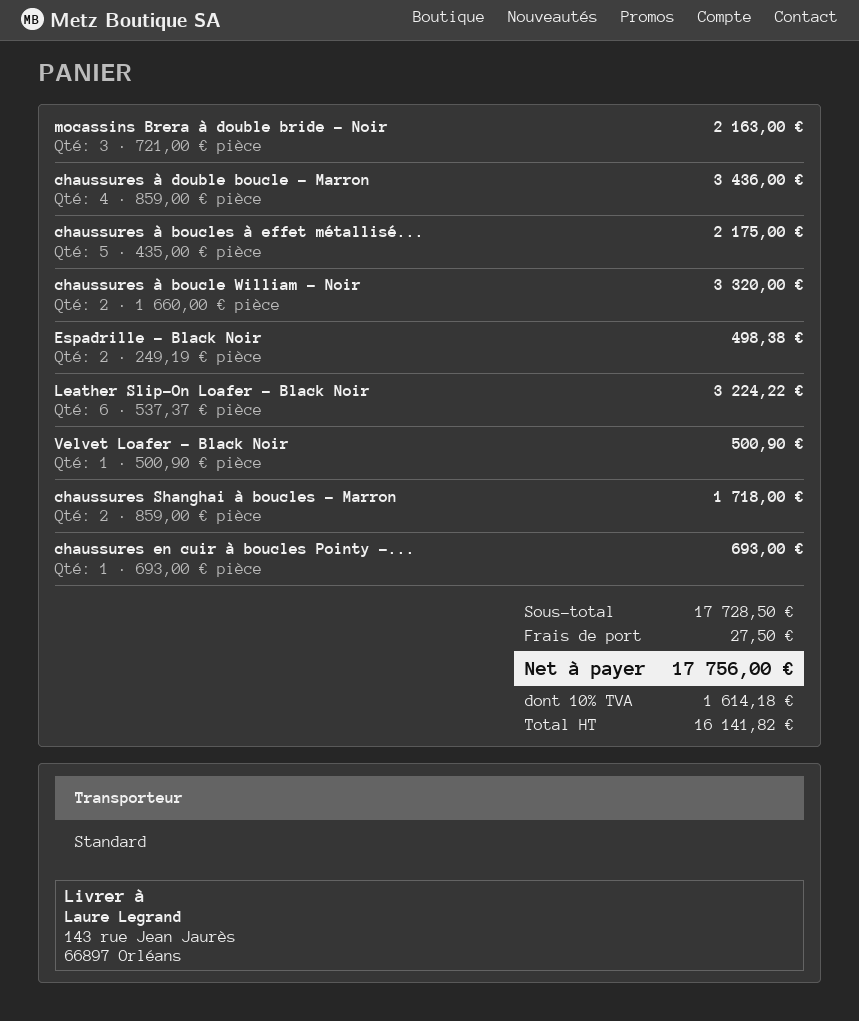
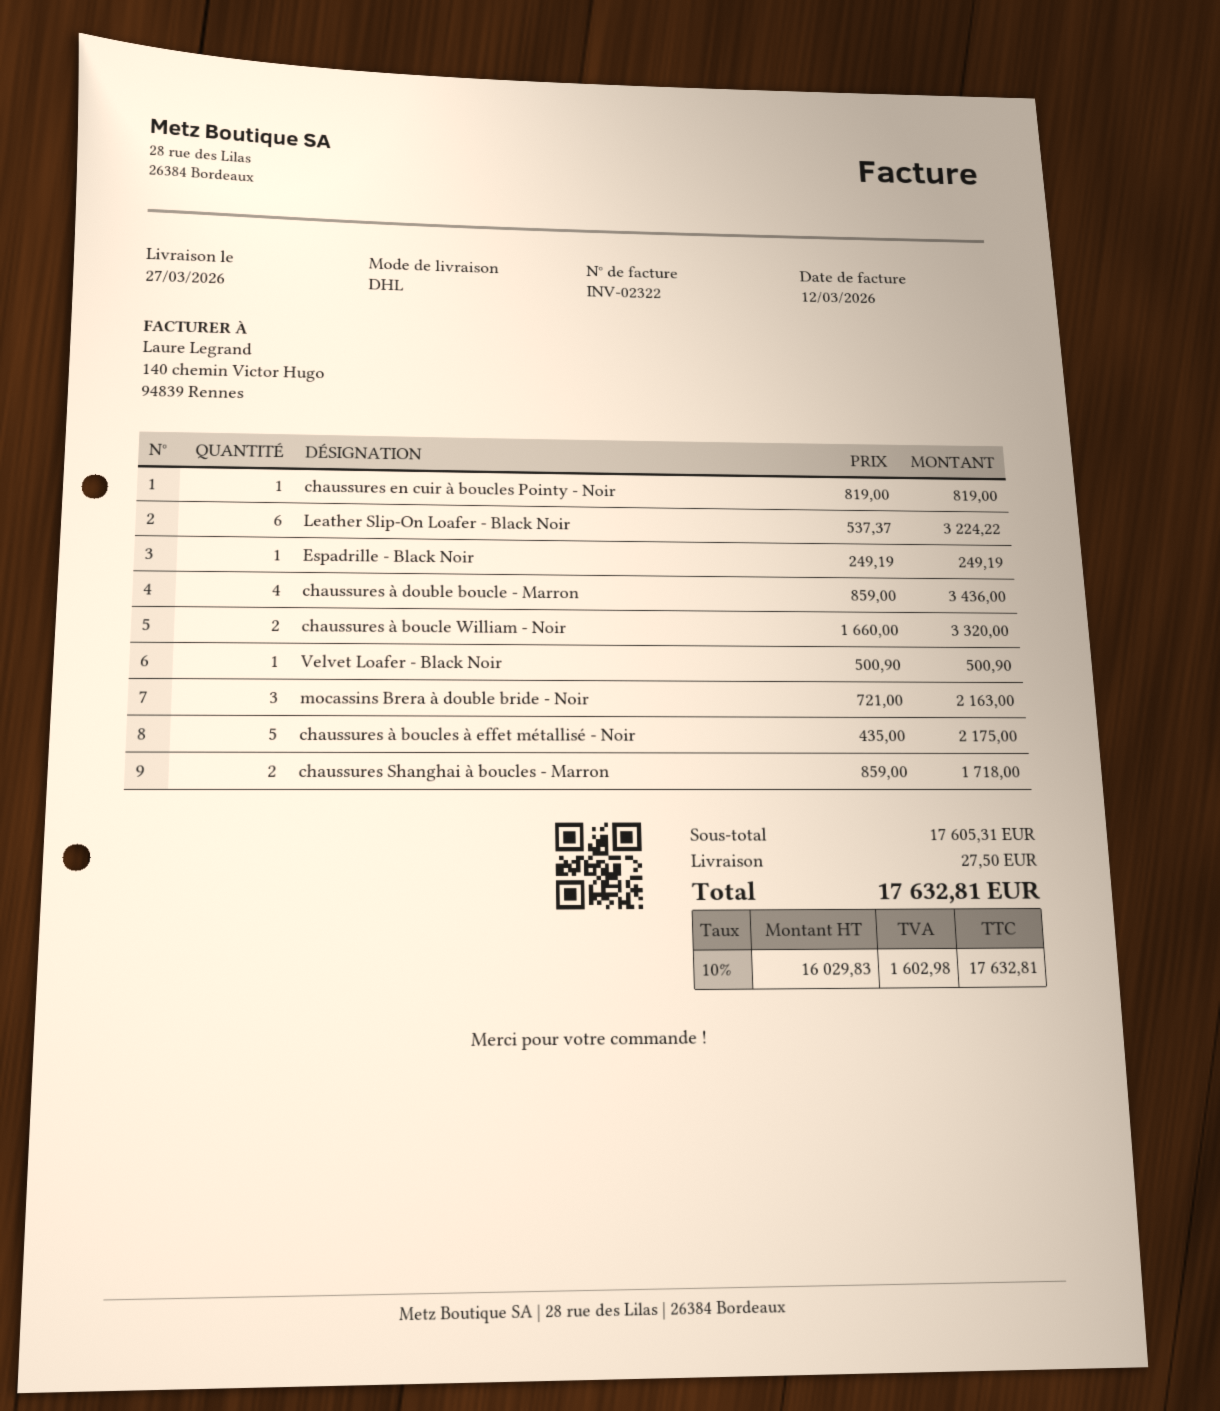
shipping method: standard -> DHL
Espadrille - Black Noir: 2 x 249.19 = 498.38 -> 1 x 249.19 = 249.19
chaussures en cuir à boucles Pointy -...: 1 x 693.00 = 693.00 -> 1 x 819.00 = 819.00
subtotal: 17728.50 -> 17605.31
net: 16141.82 -> 16029.83
tax: 10% = 1614.18 -> 10% = 1602.98
total: 17756.00 -> 17632.81

